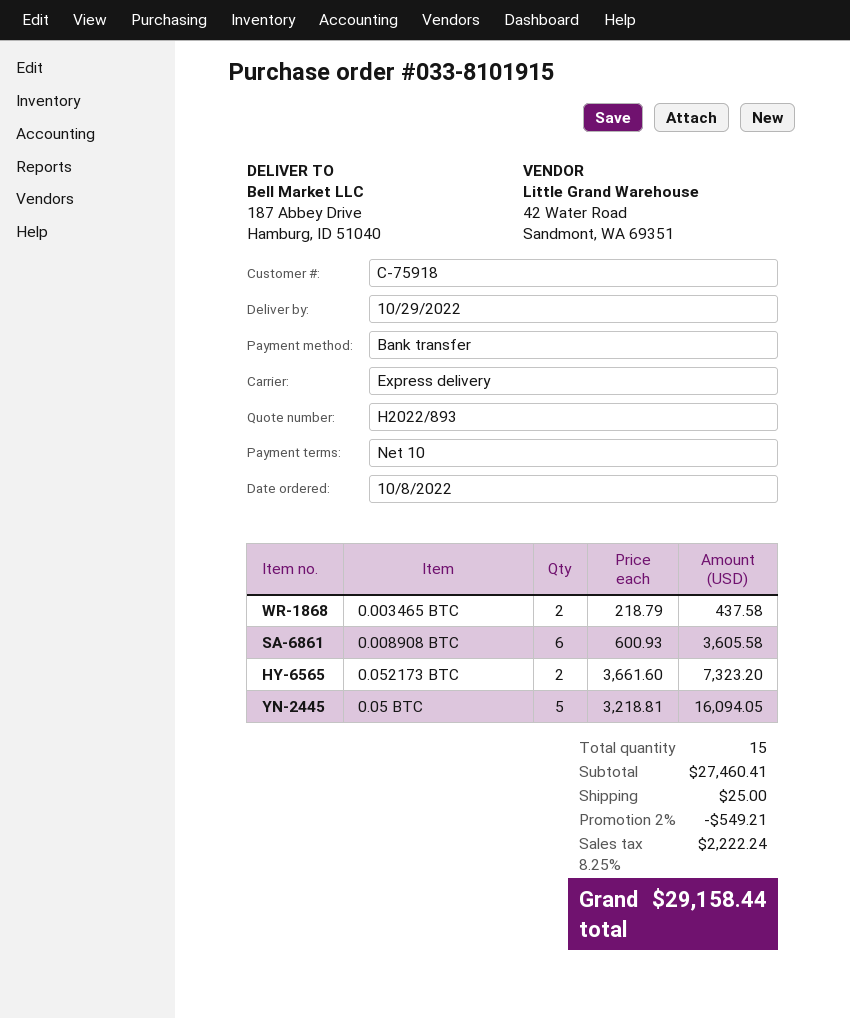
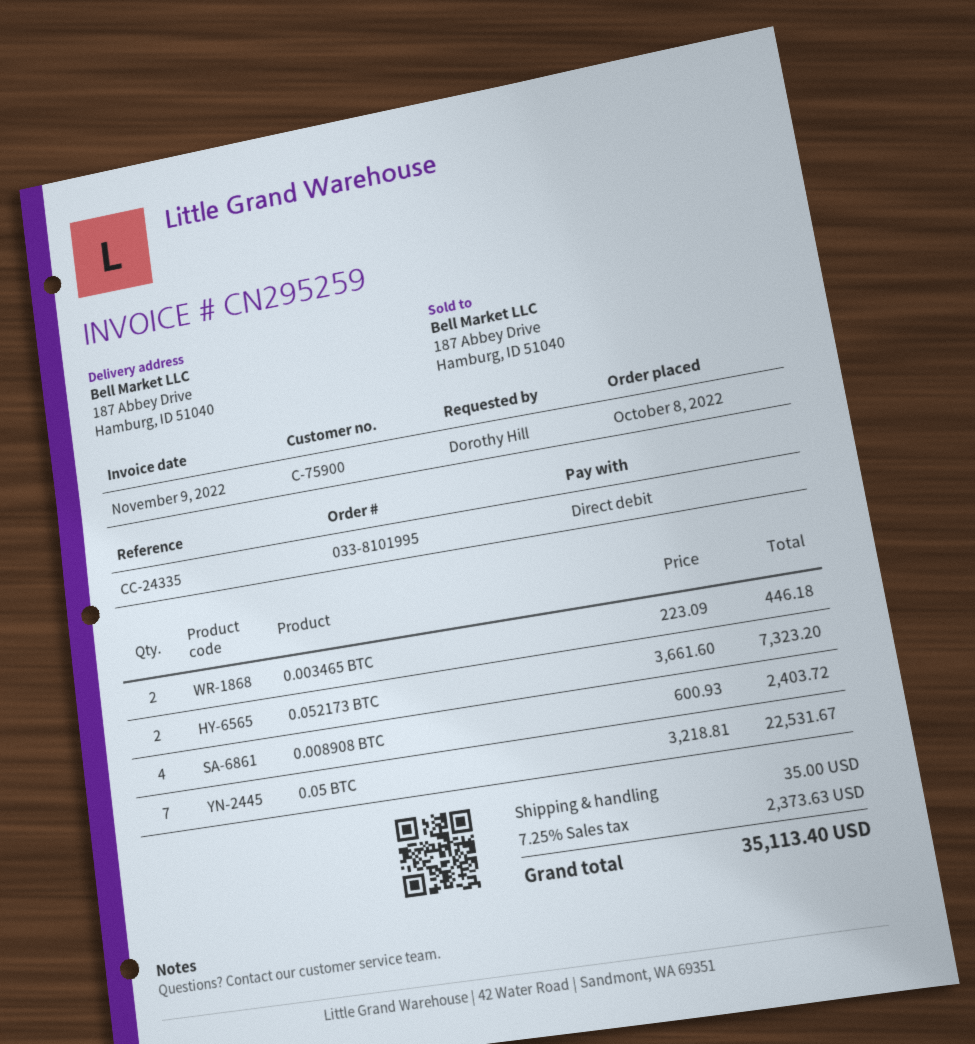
order number: 033-8101915 -> 033-8101995
customer number: C-75918 -> C-75900
payment method: bank transfer -> direct debit
0.003465 BTC: 2 x 218.79 = 437.58 -> 2 x 223.09 = 446.18
0.008908 BTC: 6 x 600.93 = 3605.58 -> 4 x 600.93 = 2403.72
0.05 BTC: 5 x 3218.81 = 16094.05 -> 7 x 3218.81 = 22531.67
discount: 2% = 549.21 -> none
shipping: 25.00 -> 35.00
tax: 8.25% = 2222.24 -> 7.25% = 2373.63
total: 29158.44 -> 35113.40

